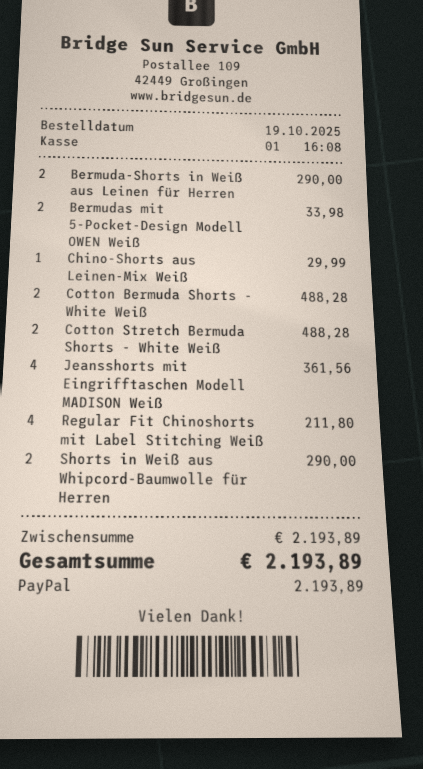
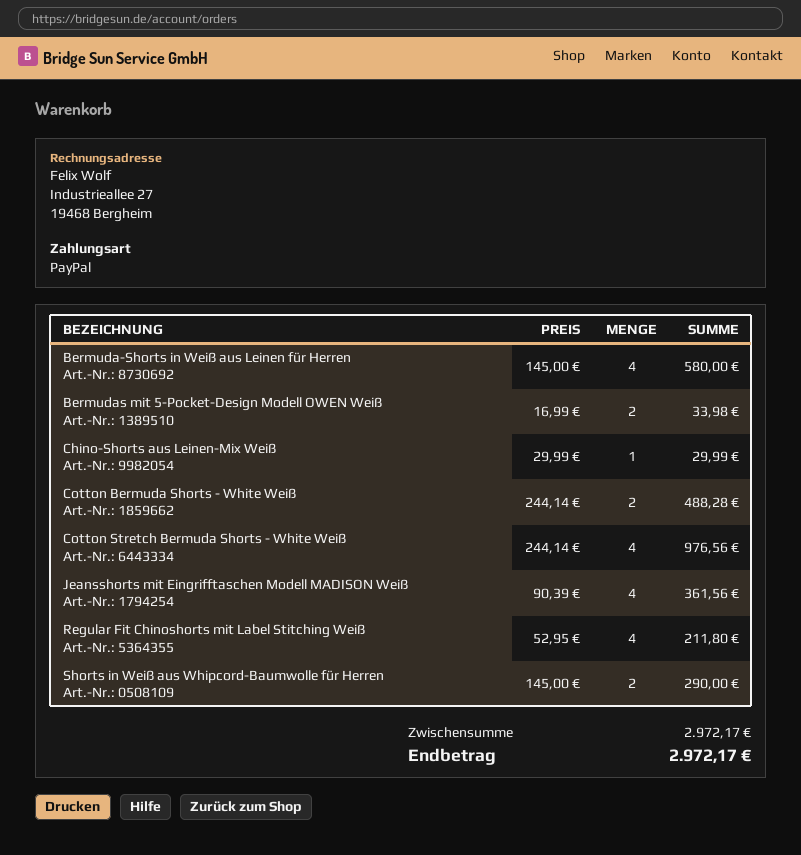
Bermuda-Shorts in Weiß aus Leinen für Herren: 2 for 290.00 -> 4 for 580.00
Cotton Stretch Bermuda Shorts - White Weiß: 2 for 488.28 -> 4 for 976.56
subtotal: 2193.89 -> 2972.17
total: 2193.89 -> 2972.17

